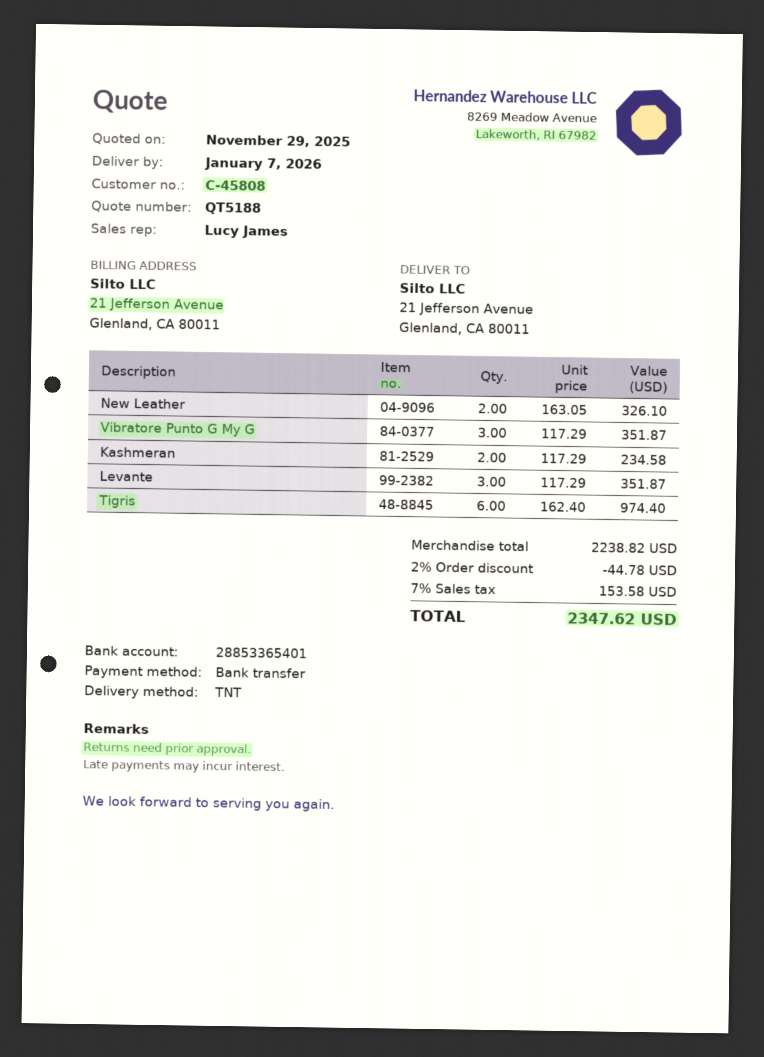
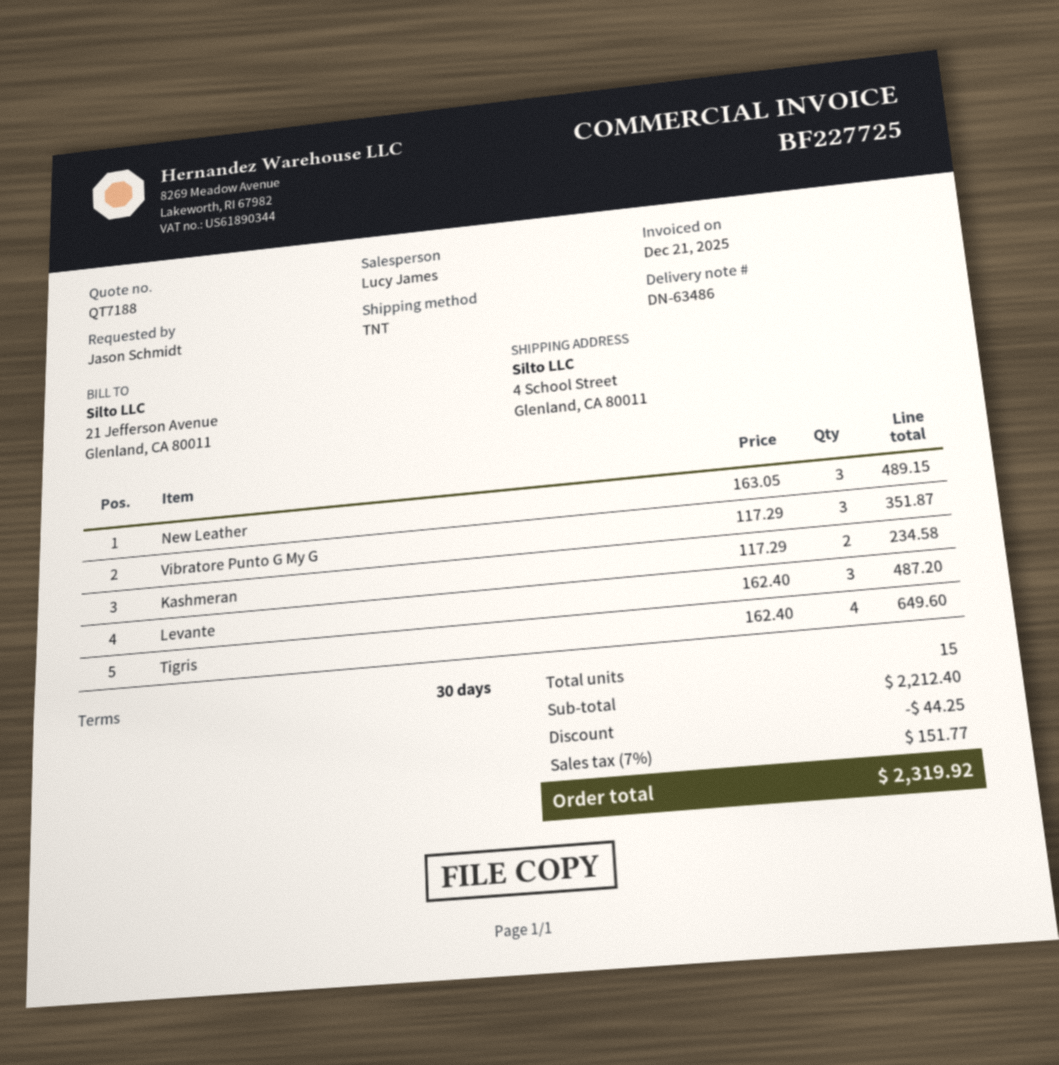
quote number: QT5188 -> QT7188
ship to: 21 Jefferson Avenue, Glenland, CA 80011 -> 4 School Street, Glenland, CA 80011
New Leather: 2 x 163.05 = 326.10 -> 3 x 163.05 = 489.15
Levante: 3 x 117.29 = 351.87 -> 3 x 162.40 = 487.20
Tigris: 6 x 162.40 = 974.40 -> 4 x 162.40 = 649.60
subtotal: 2238.82 -> 2212.40
discount: 44.78 -> 44.25
tax: 7% = 153.58 -> 7% = 151.77
total: 2347.62 -> 2319.92

